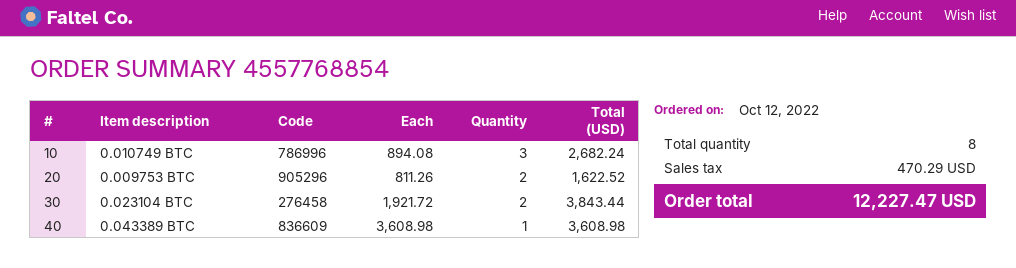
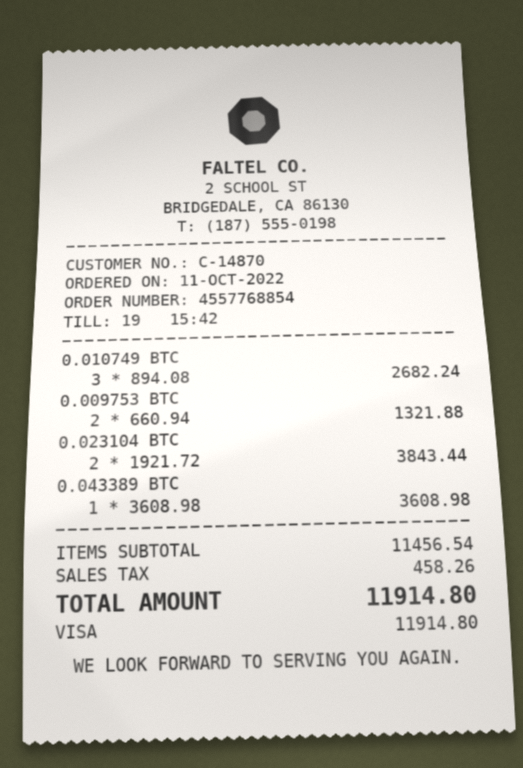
order date: 2022-10-12 -> 2022-10-11
0.009753 BTC: 2 x 811.26 = 1622.52 -> 2 x 660.94 = 1321.88
tax: 470.29 -> 458.26
total: 12227.47 -> 11914.80

